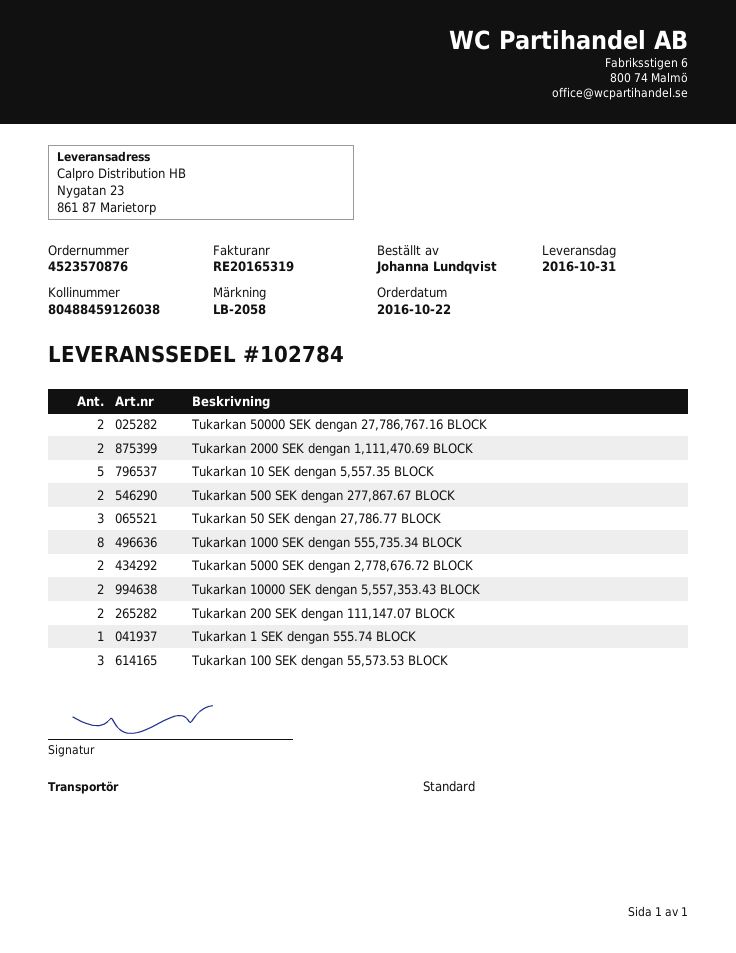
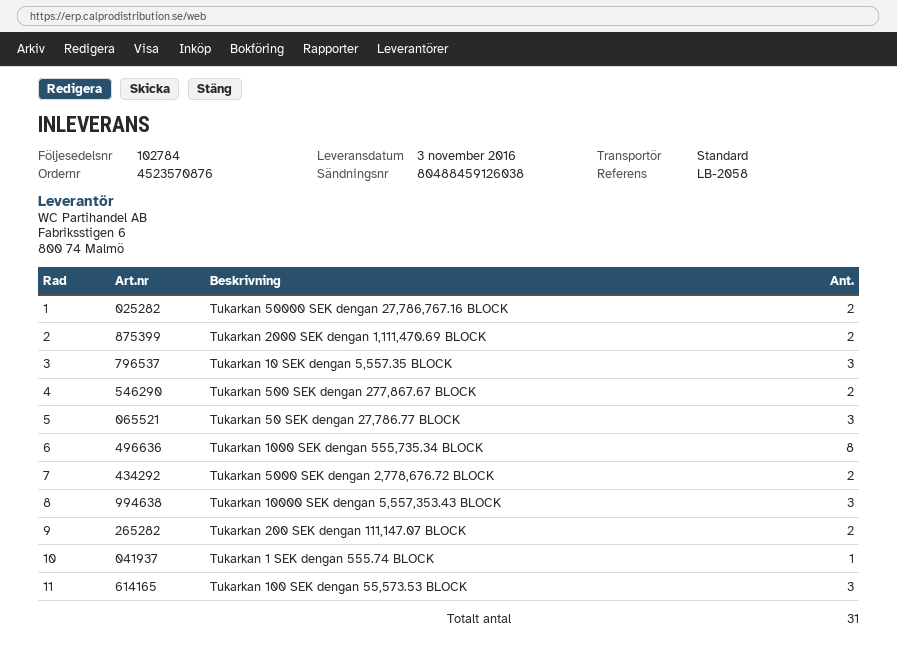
delivery date: 2016-10-31 -> 2016-11-03
Tukarkan 10 SEK dengan 5,557.35 BLOCK: 5 -> 3
Tukarkan 10000 SEK dengan 5,557,353.43 BLOCK: 2 -> 3

